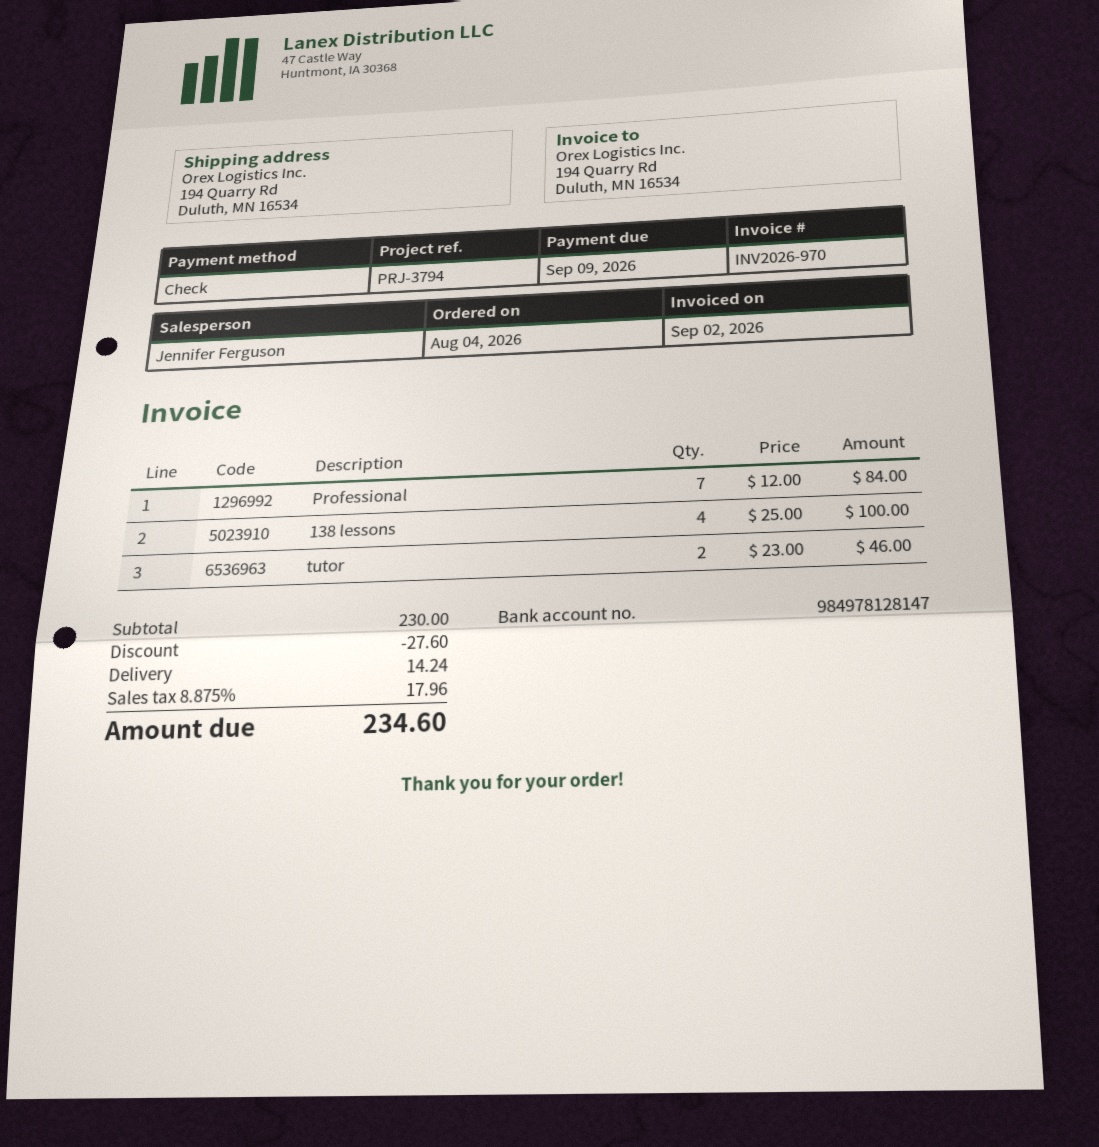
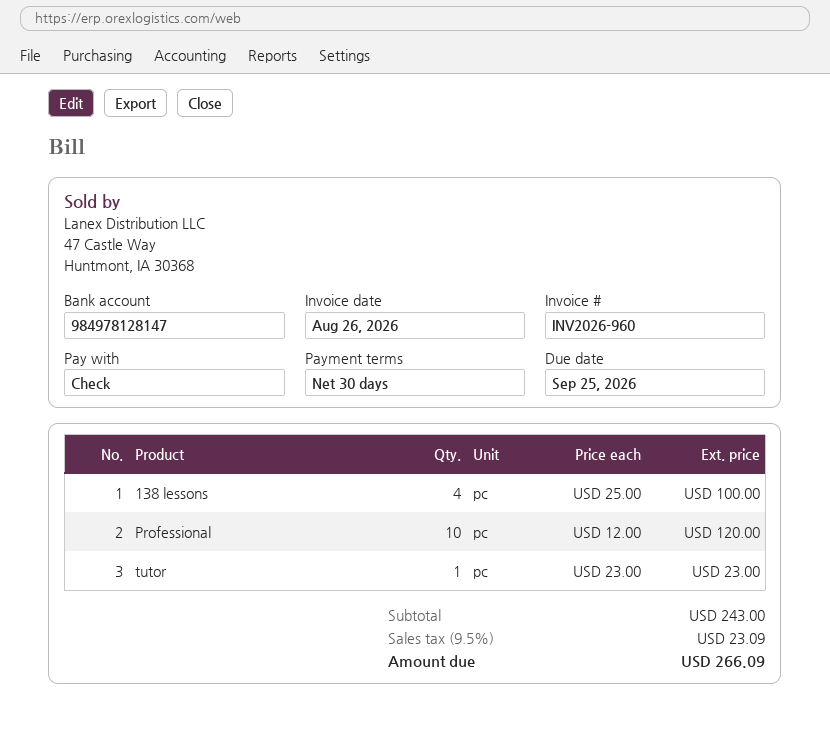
invoice number: INV2026-970 -> INV2026-960
invoice date: 2026-09-02 -> 2026-08-26
due date: 2026-09-09 -> 2026-09-25
Professional: 7 x 12.00 = 84.00 -> 10 x 12.00 = 120.00
tutor: 2 x 23.00 = 46.00 -> 1 x 23.00 = 23.00
subtotal: 230.00 -> 243.00
discount: 27.60 -> none
shipping: 14.24 -> none
tax: 8.875% = 17.96 -> 9.5% = 23.09
total: 234.60 -> 266.09

